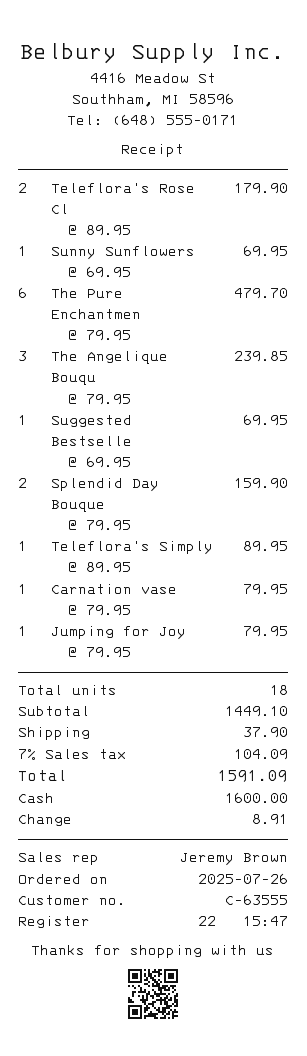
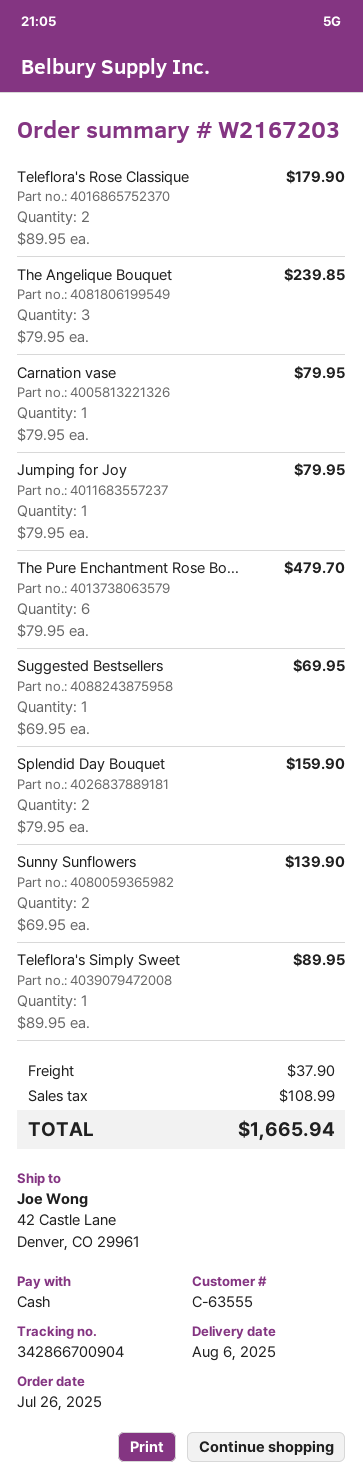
Sunny Sunflowers: 1 x 69.95 = 69.95 -> 2 x 69.95 = 139.90
tax: 104.09 -> 108.99
total: 1591.09 -> 1665.94

